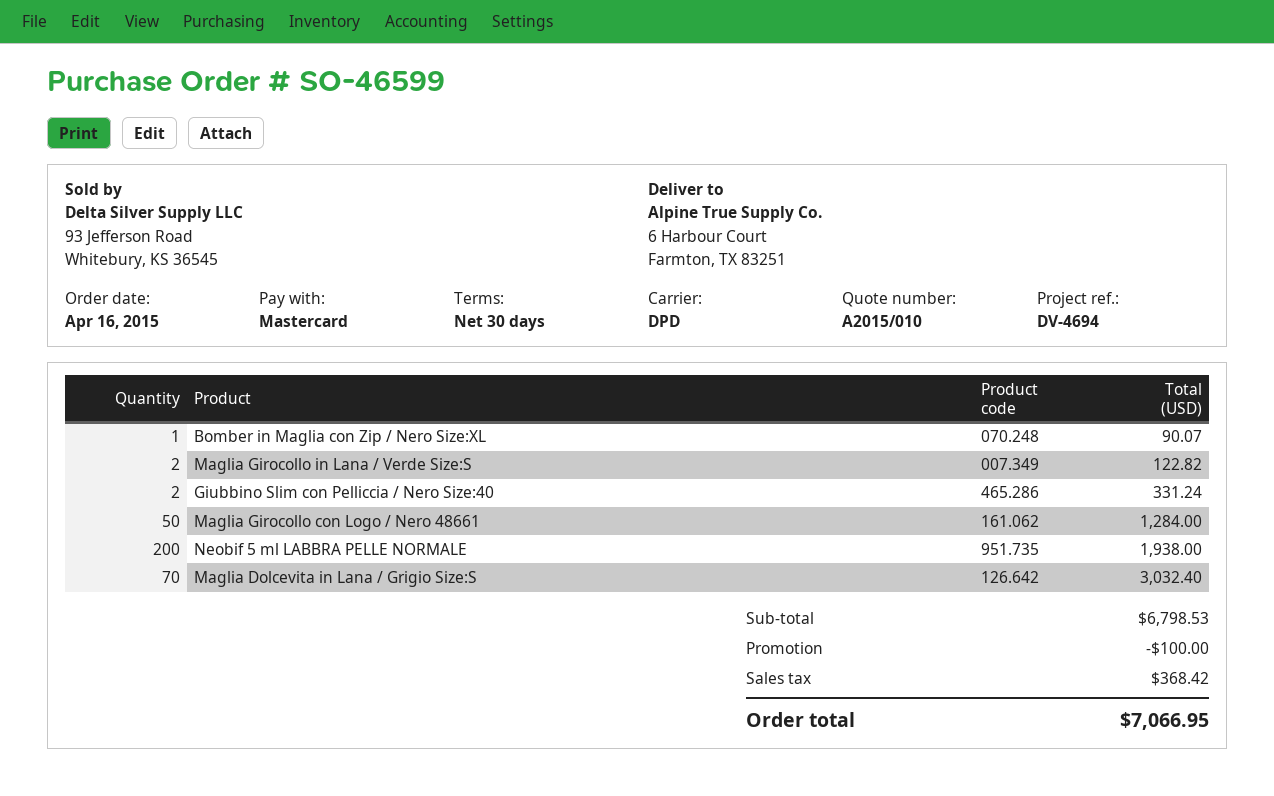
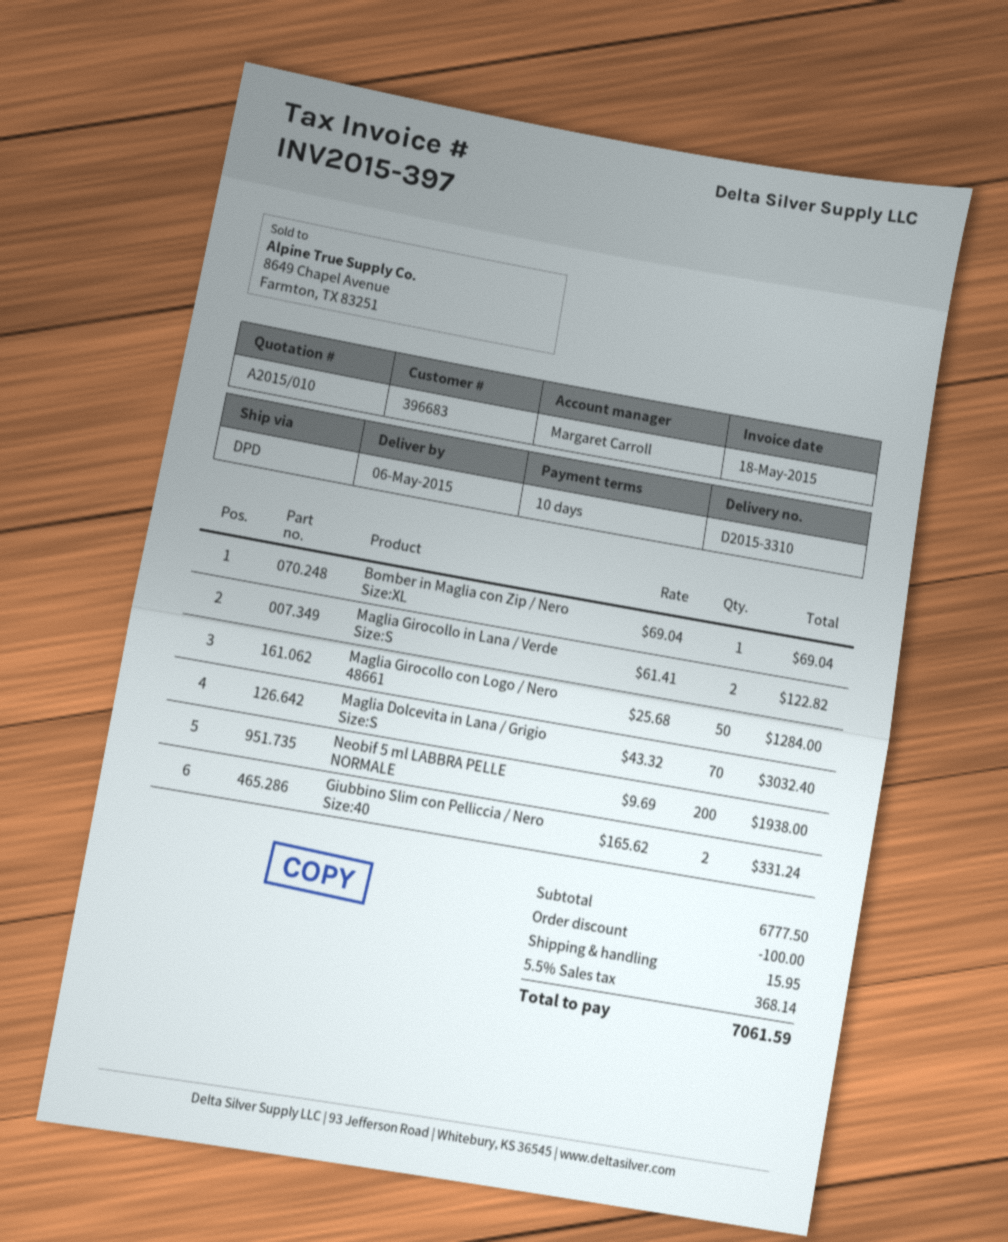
payment terms: 30 days -> 10 days
Bomber in Maglia con Zip / Nero Size:XL: 1 for 90.07 -> 1 for 69.04
subtotal: 6798.53 -> 6777.50
shipping: none -> 15.95
tax: 368.42 -> 368.14
total: 7066.95 -> 7061.59

